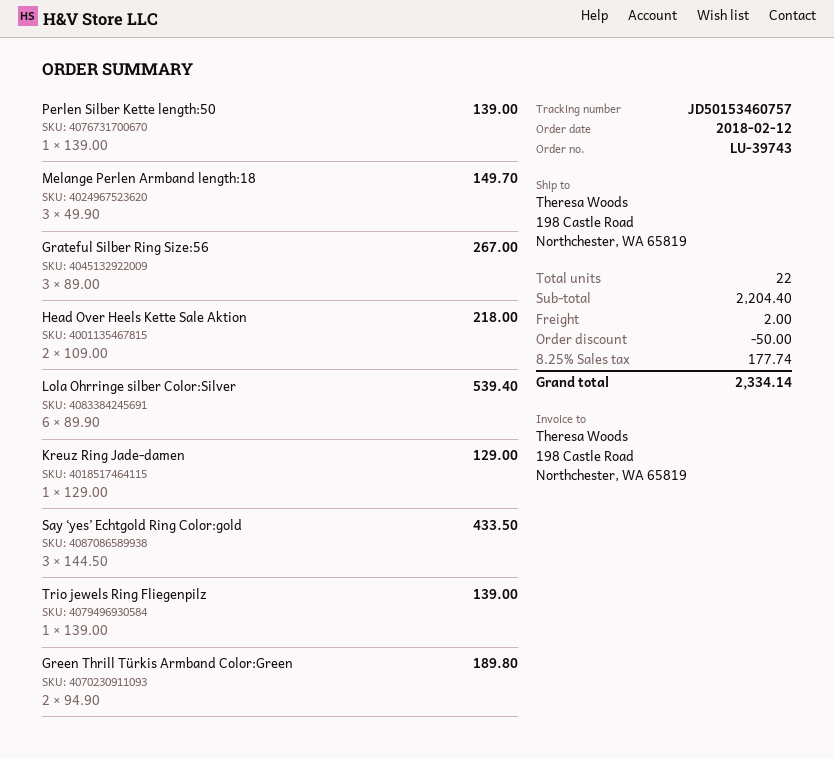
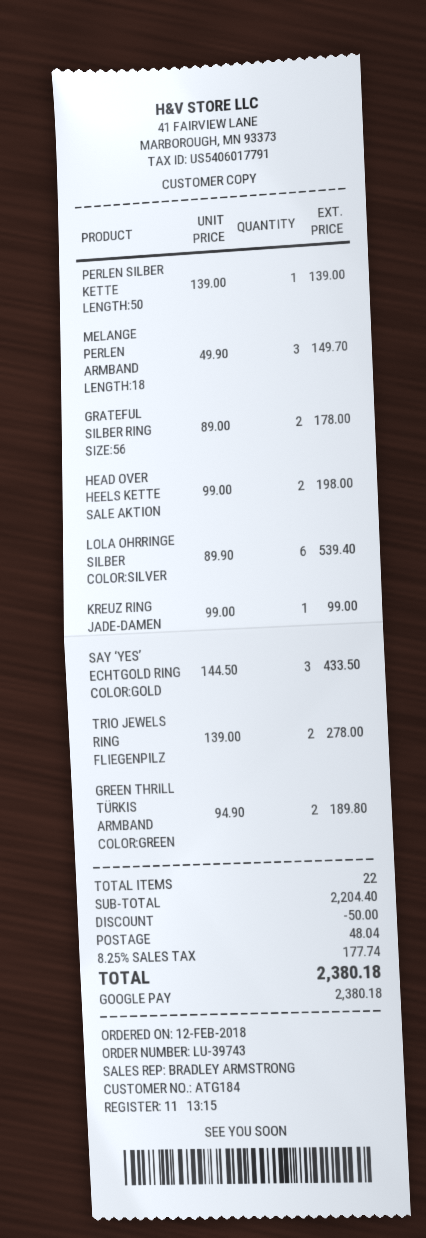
Grateful Silber Ring Size:56: 3 x 89.00 = 267.00 -> 2 x 89.00 = 178.00
Head Over Heels Kette Sale Aktion: 2 x 109.00 = 218.00 -> 2 x 99.00 = 198.00
Kreuz Ring Jade-damen: 1 x 129.00 = 129.00 -> 1 x 99.00 = 99.00
Trio jewels Ring Fliegenpilz: 1 x 139.00 = 139.00 -> 2 x 139.00 = 278.00
shipping: 2.00 -> 48.04
total: 2334.14 -> 2380.18

